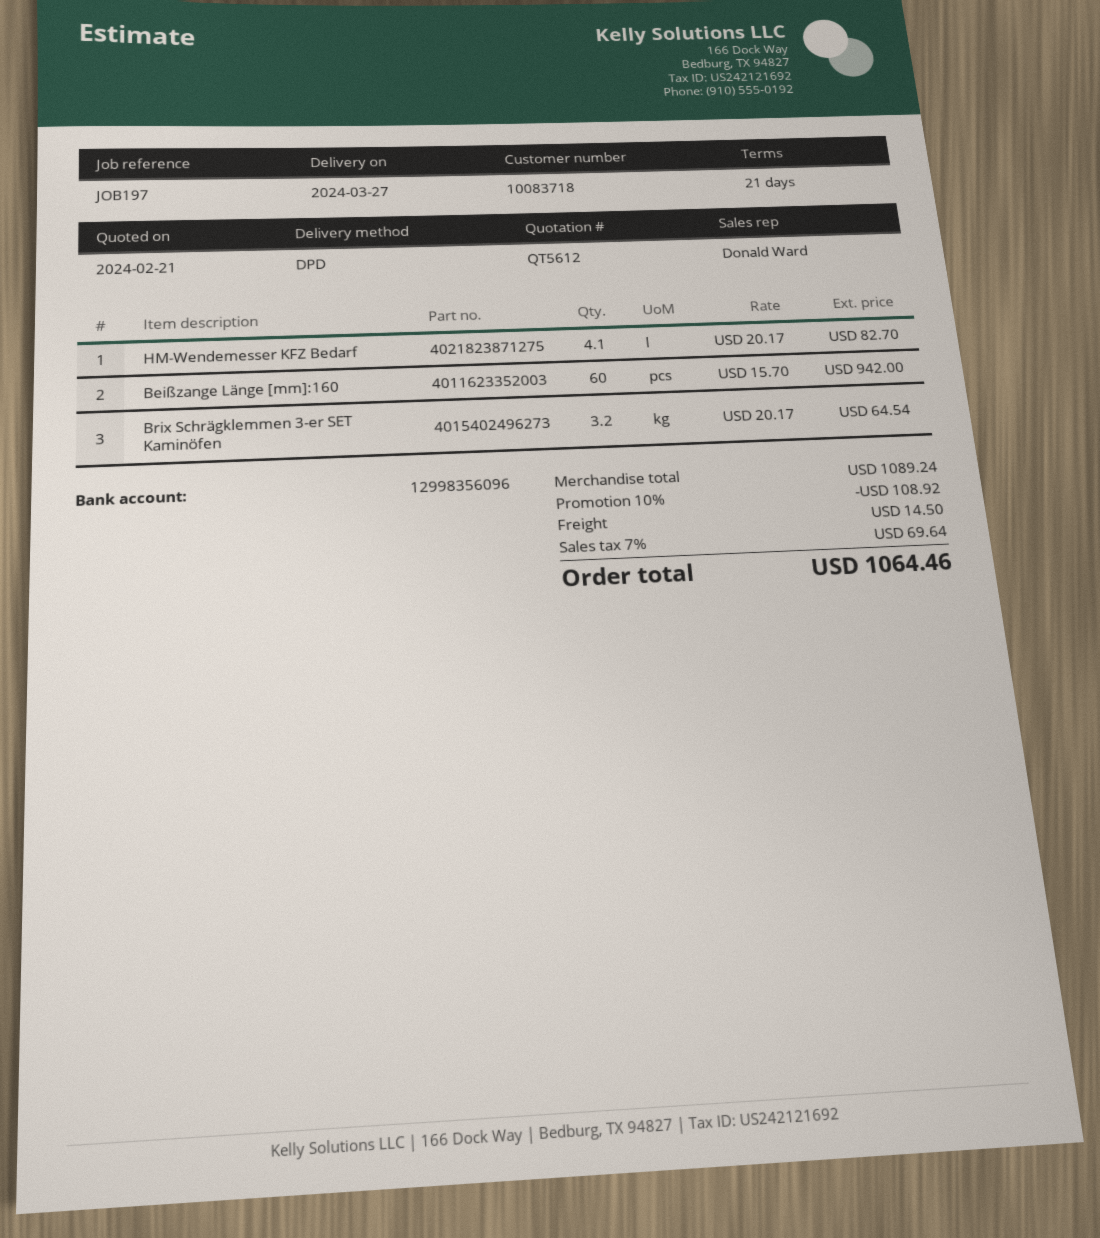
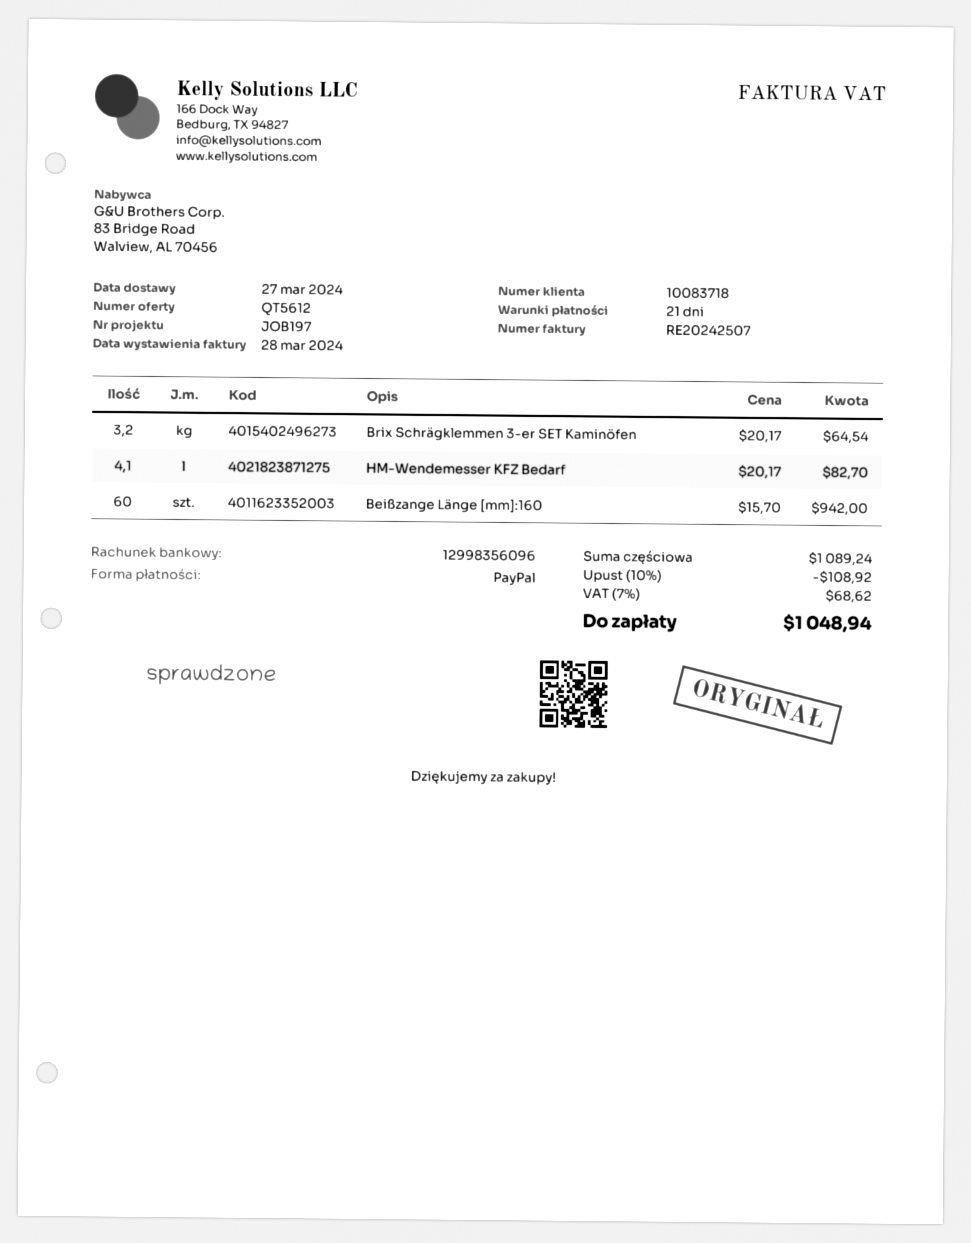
shipping: 14.50 -> none
tax: 7% = 69.64 -> 7% = 68.62
total: 1064.46 -> 1048.94

